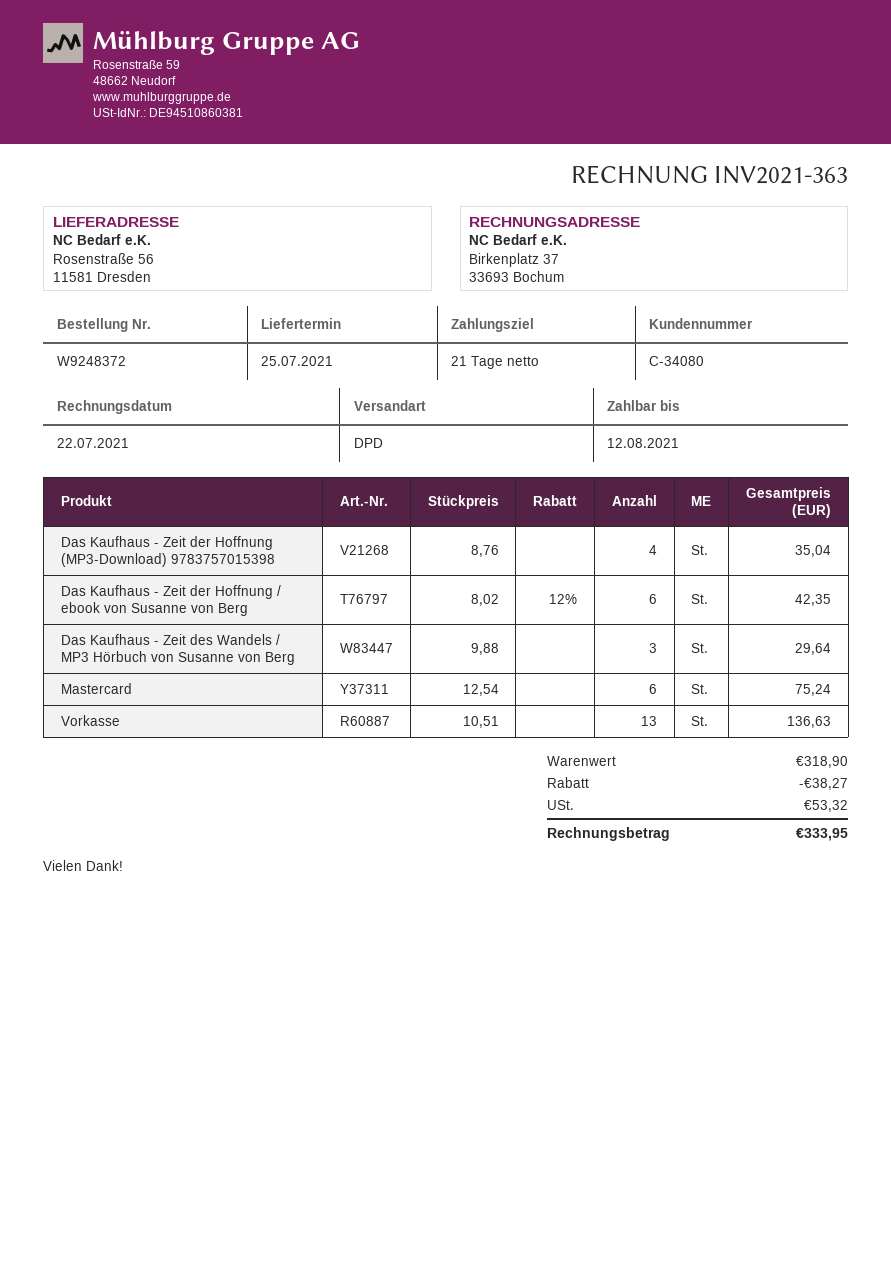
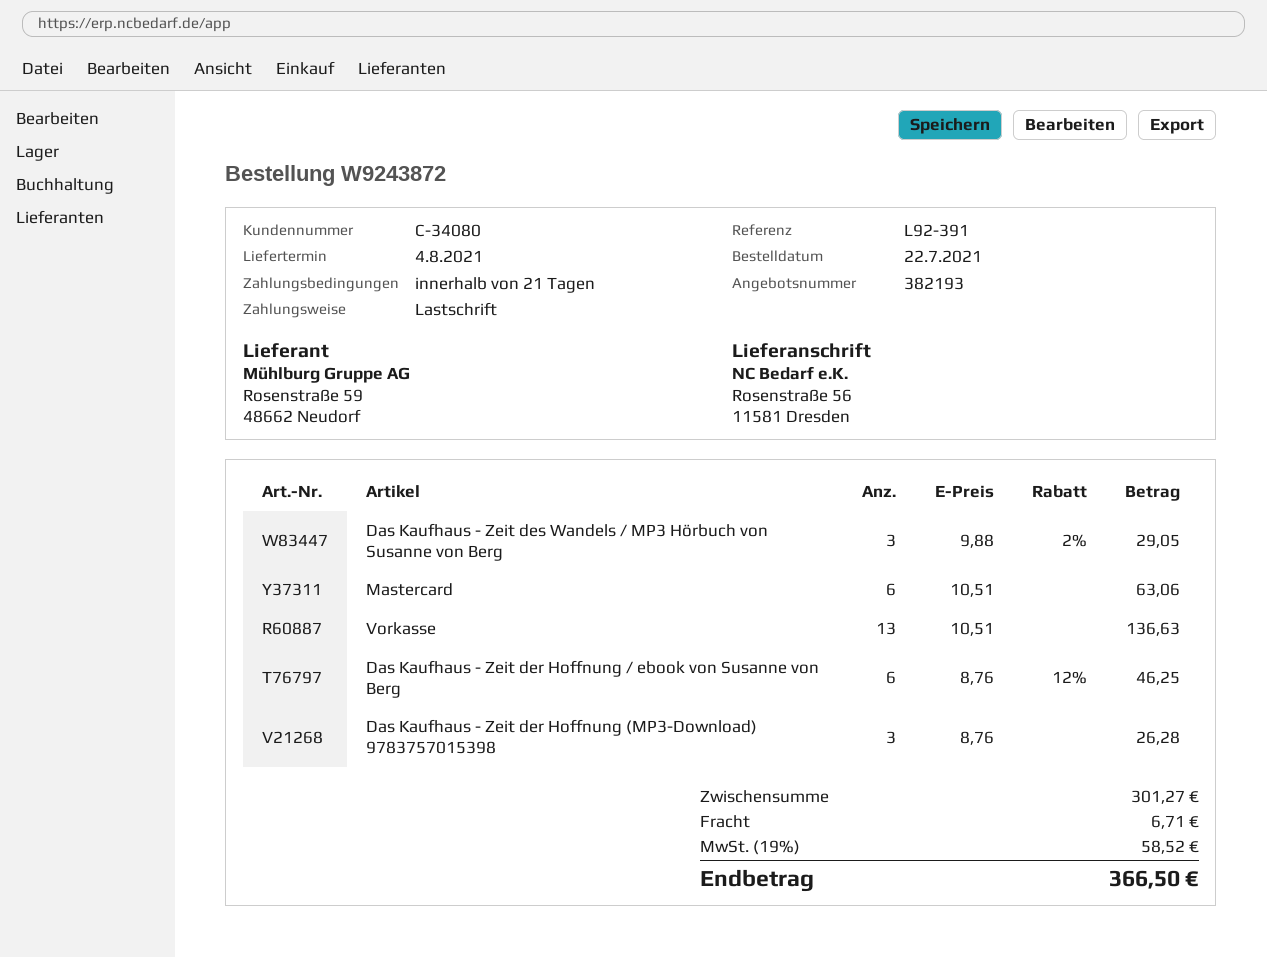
order number: W9248372 -> W9243872
delivery date: 2021-07-25 -> 2021-08-04
Das Kaufhaus - Zeit der Hoffnung (MP3-Download) 9783757015398: 4 x 8.76 = 35.04 -> 3 x 8.76 = 26.28
Das Kaufhaus - Zeit der Hoffnung / ebook von Susanne von Berg: 6 x 8.02 - 12% = 42.35 -> 6 x 8.76 - 12% = 46.25
Das Kaufhaus - Zeit des Wandels / MP3 Hörbuch von Susanne von Berg: 3 x 9.88 = 29.64 -> 3 x 9.88 - 2% = 29.05
Mastercard: 6 x 12.54 = 75.24 -> 6 x 10.51 = 63.06
subtotal: 318.90 -> 301.27
discount: 38.27 -> none
shipping: none -> 6.71
tax: 53.32 -> 58.52
total: 333.95 -> 366.50

